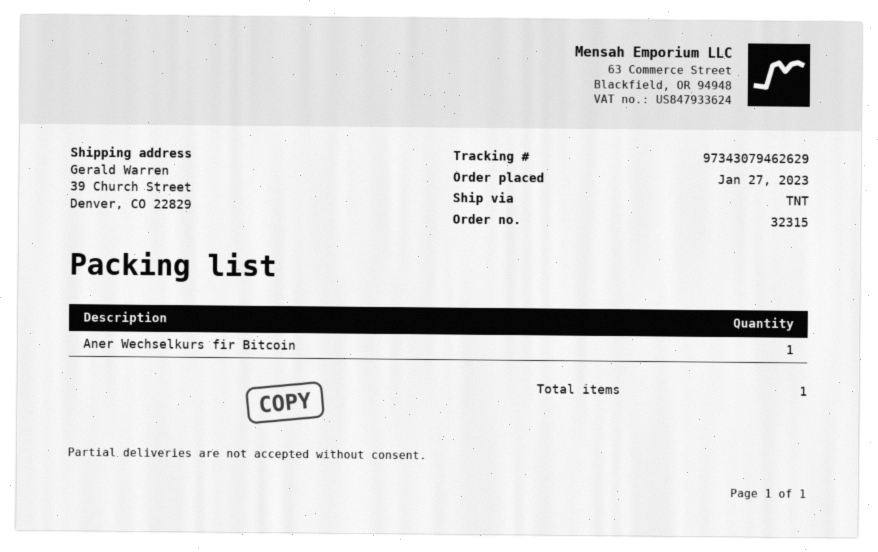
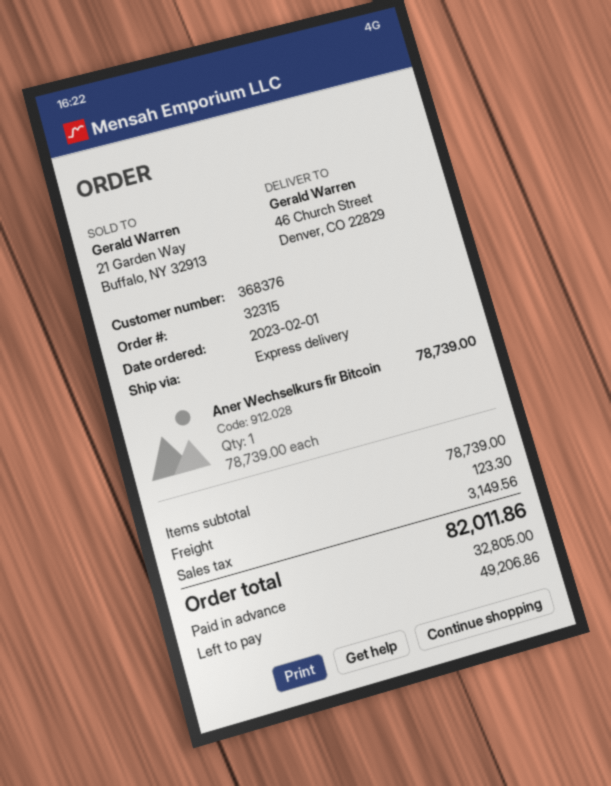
order date: 2023-01-27 -> 2023-02-01
shipping method: TNT -> express
ship to: 39 Church Street, Denver, CO 22829 -> 46 Church Street, Denver, CO 22829

